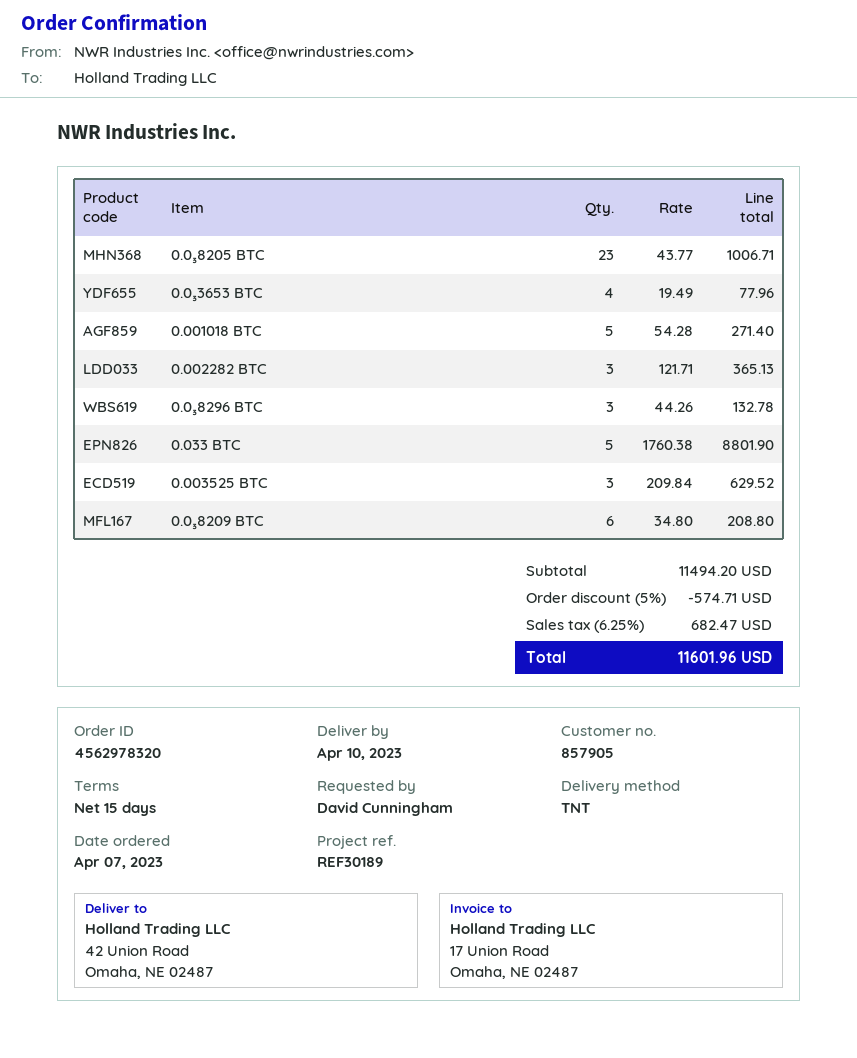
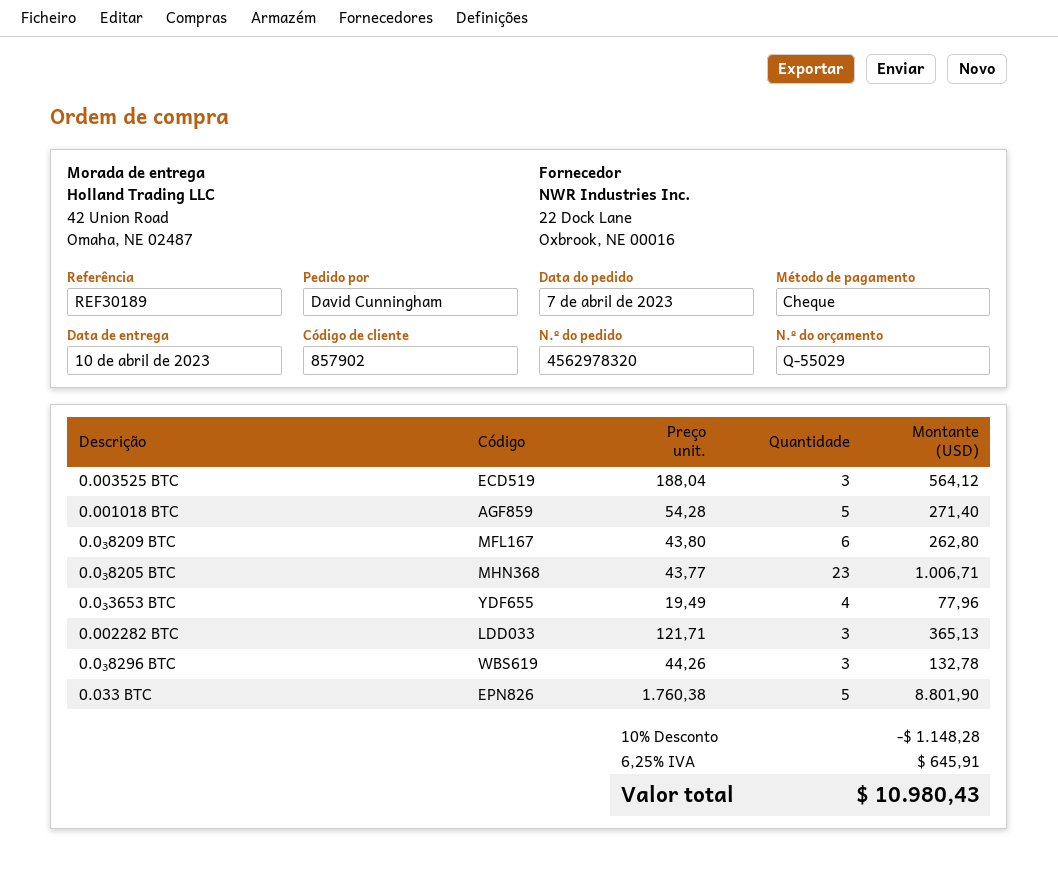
customer number: 857905 -> 857902
0.003525 BTC: 3 x 209.84 = 629.52 -> 3 x 188.04 = 564.12
0.0₃8209 BTC: 6 x 34.80 = 208.80 -> 6 x 43.80 = 262.80
discount: 5% = 574.71 -> 10% = 1148.28
tax: 6.25% = 682.47 -> 6.25% = 645.91
total: 11601.96 -> 10980.43

